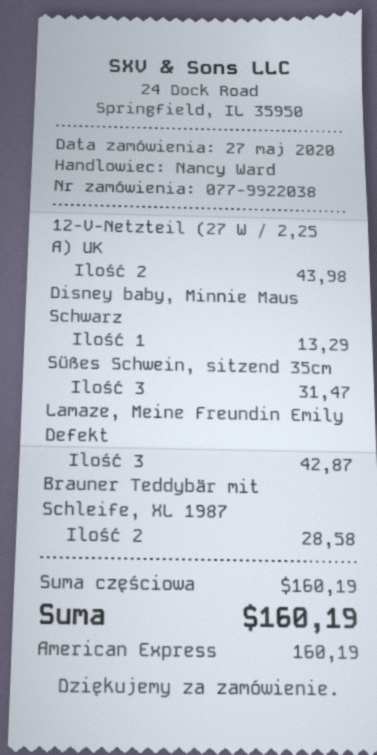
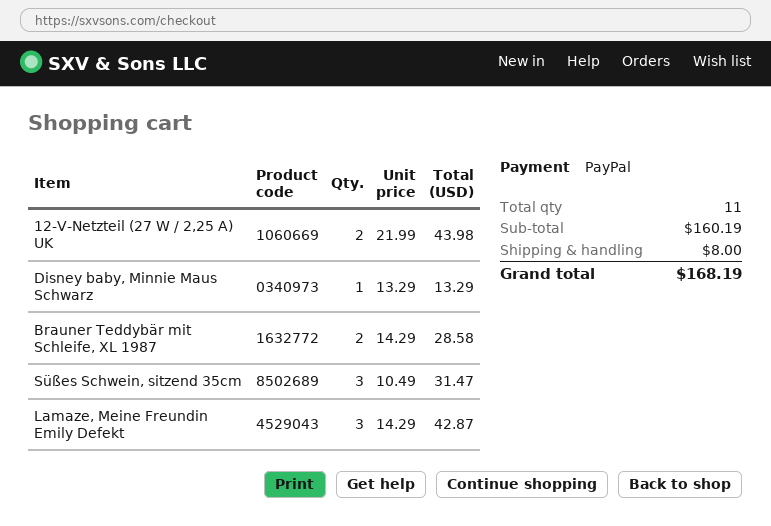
payment method: American Express -> PayPal
shipping: none -> 8.00
total: 160.19 -> 168.19

